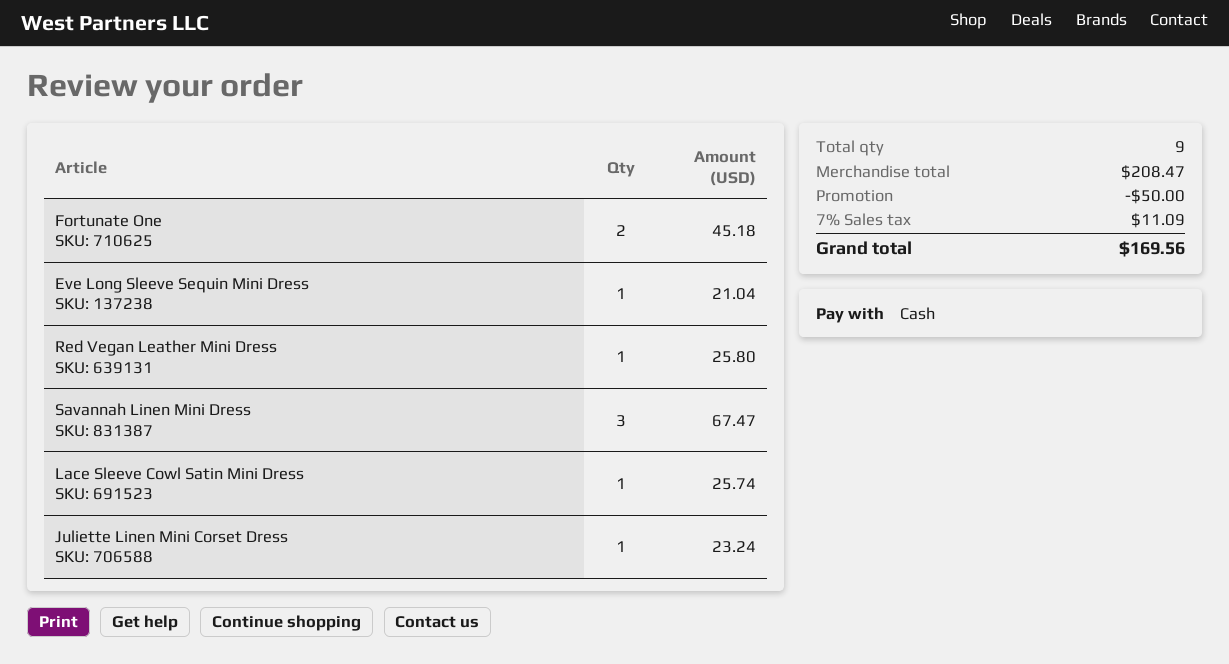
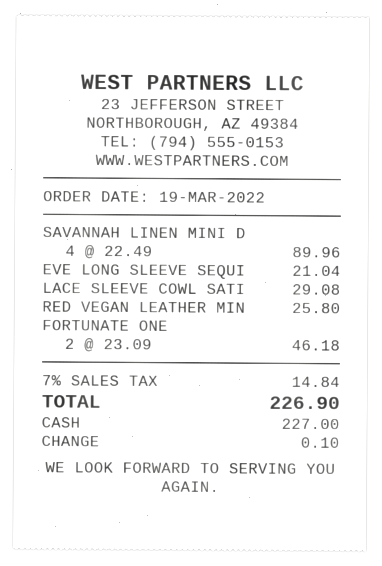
Fortunate One: 2 for 45.18 -> 2 for 46.18
Savannah Linen Mini Dress: 3 for 67.47 -> 4 for 89.96
Lace Sleeve Cowl Satin Mini Dress: 1 for 25.74 -> 1 for 29.08
Juliette Linen Mini Corset Dress: 1 for 23.24 -> none
discount: 50.00 -> none
tax: 7% = 11.09 -> 7% = 14.84
total: 169.56 -> 226.90

